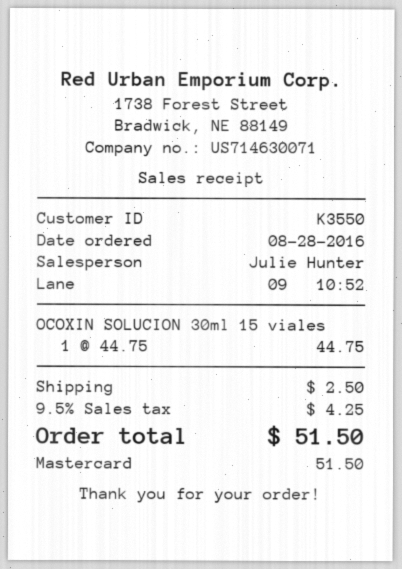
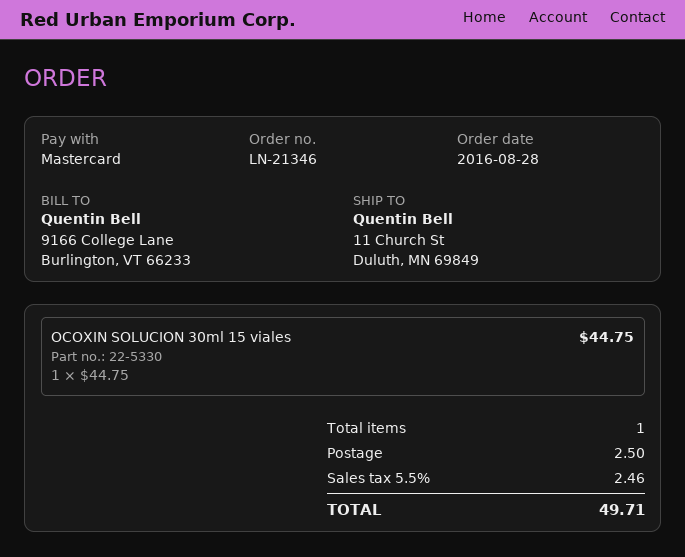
tax: 9.5% = 4.25 -> 5.5% = 2.46
total: 51.50 -> 49.71

